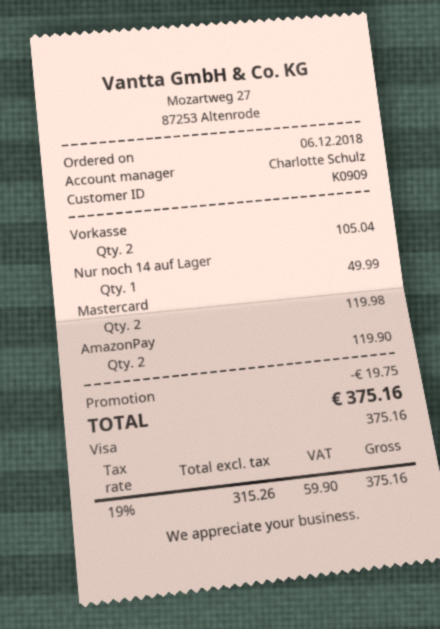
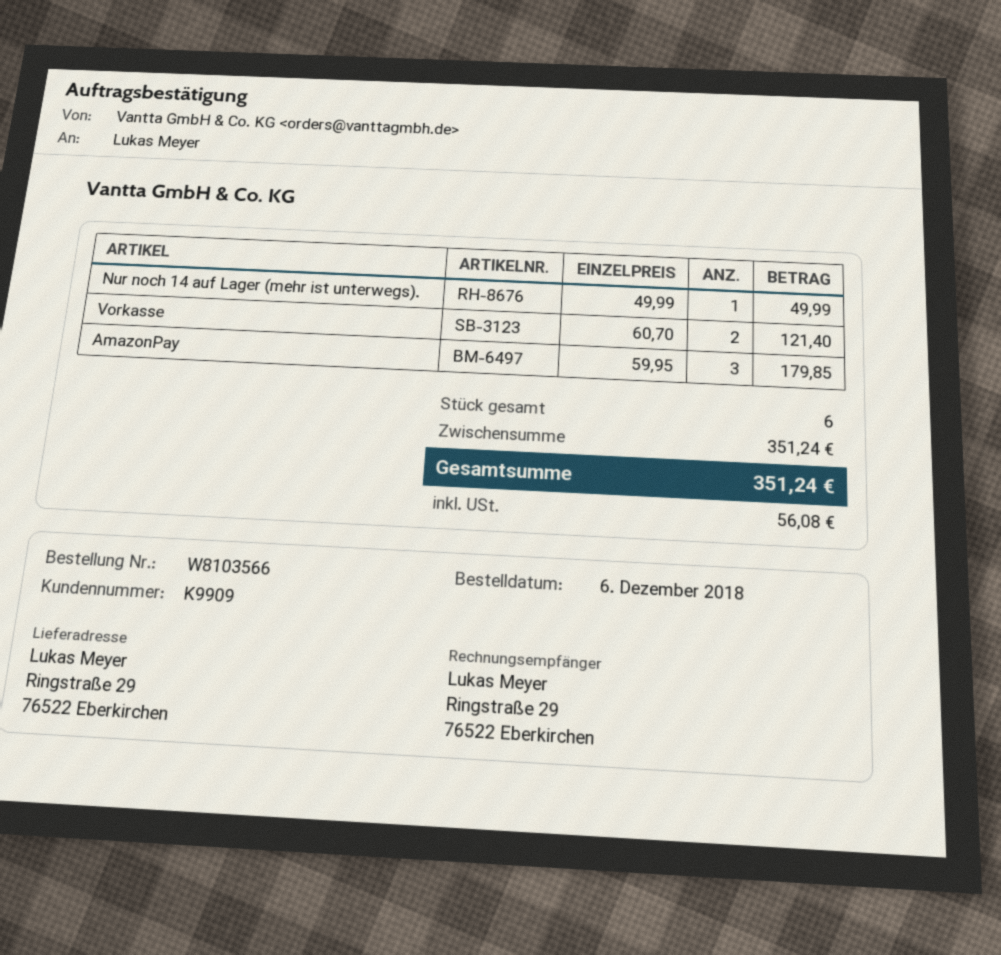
customer number: K0909 -> K9909
Vorkasse: 2 for 105.04 -> 2 for 121.40
Mastercard: 2 for 119.98 -> none
AmazonPay: 2 for 119.90 -> 3 for 179.85
discount: 19.75 -> none
tax: 59.90 -> 56.08
total: 375.16 -> 351.24

